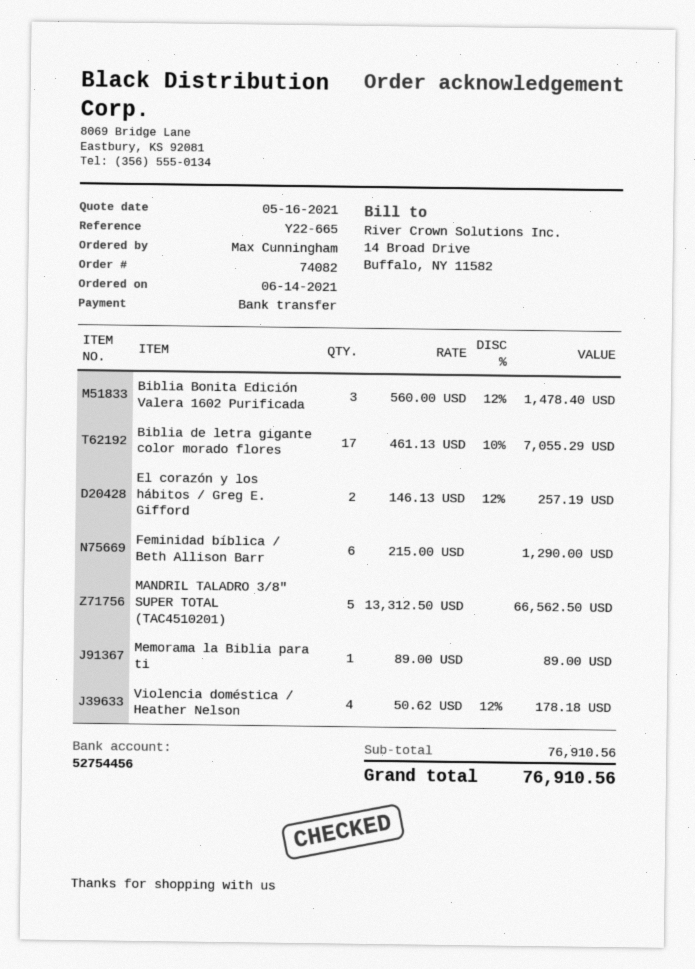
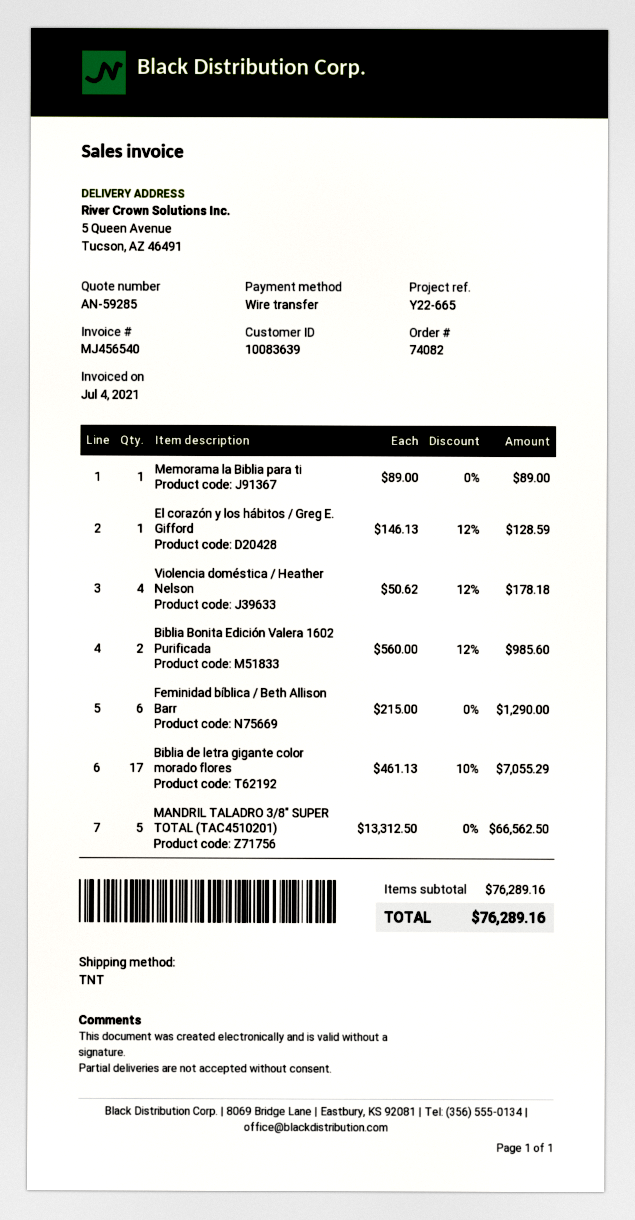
Biblia Bonita Edición Valera 1602 Purificada: 3 x 560.00 - 12% = 1478.40 -> 2 x 560.00 - 12% = 985.60
El corazón y los hábitos / Greg E. Gifford: 2 x 146.13 - 12% = 257.19 -> 1 x 146.13 - 12% = 128.59
subtotal: 76910.56 -> 76289.16
total: 76910.56 -> 76289.16

